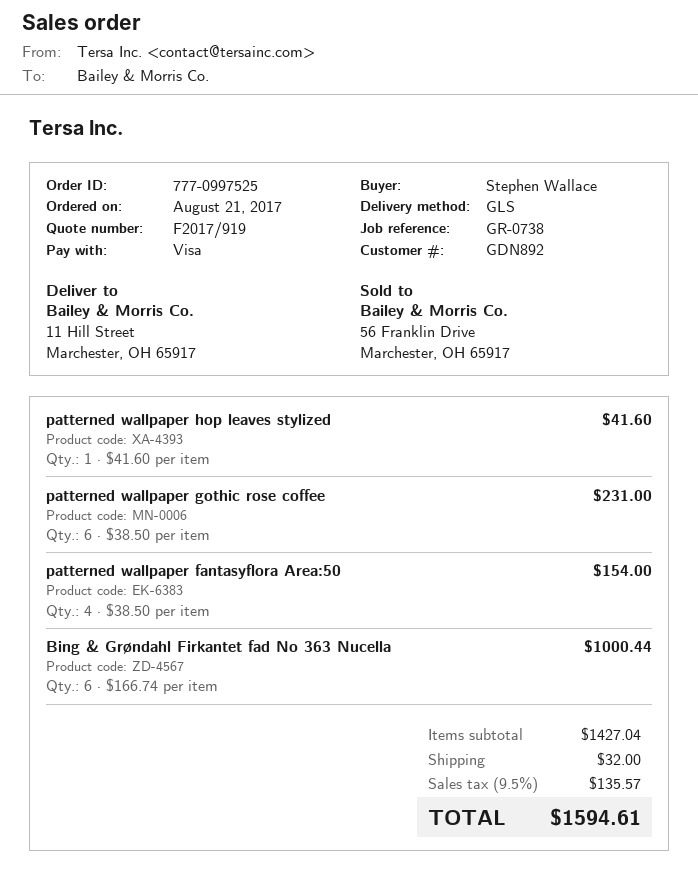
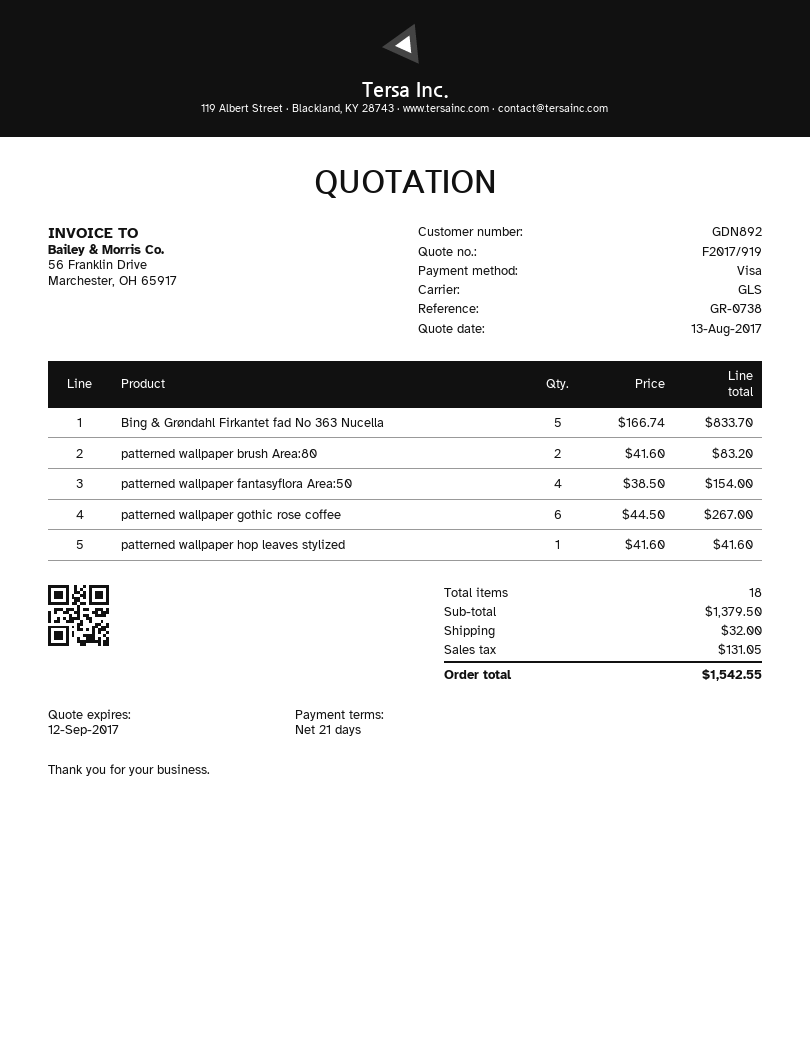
patterned wallpaper gothic rose coffee: 6 x 38.50 = 231.00 -> 6 x 44.50 = 267.00
Bing & Grøndahl Firkantet fad No 363 Nucella: 6 x 166.74 = 1000.44 -> 5 x 166.74 = 833.70
patterned wallpaper brush Area:80: none -> 2 x 41.60 = 83.20
subtotal: 1427.04 -> 1379.50
tax: 135.57 -> 131.05
total: 1594.61 -> 1542.55

